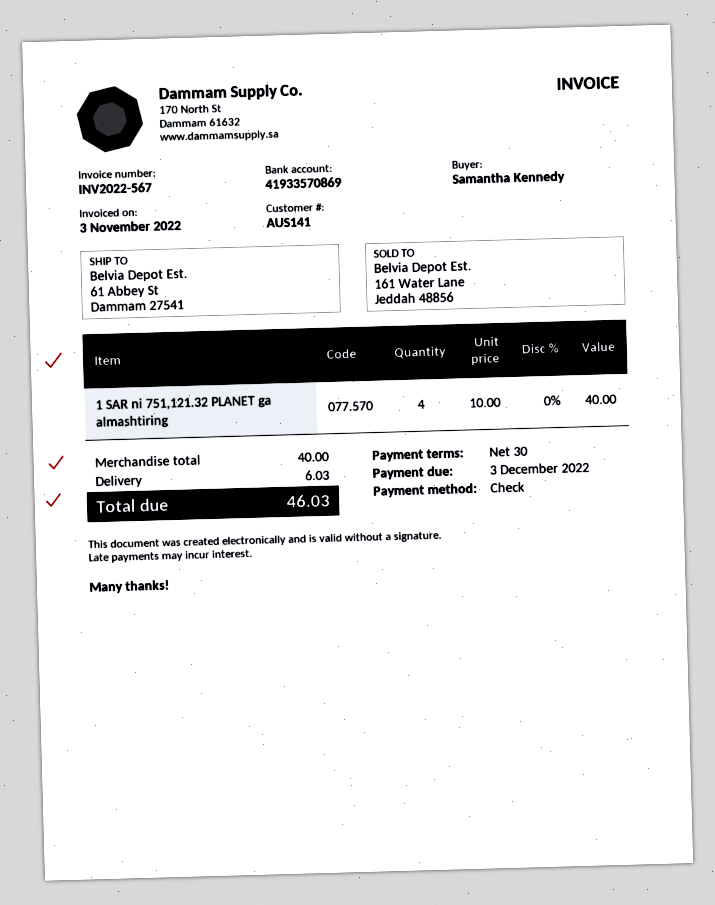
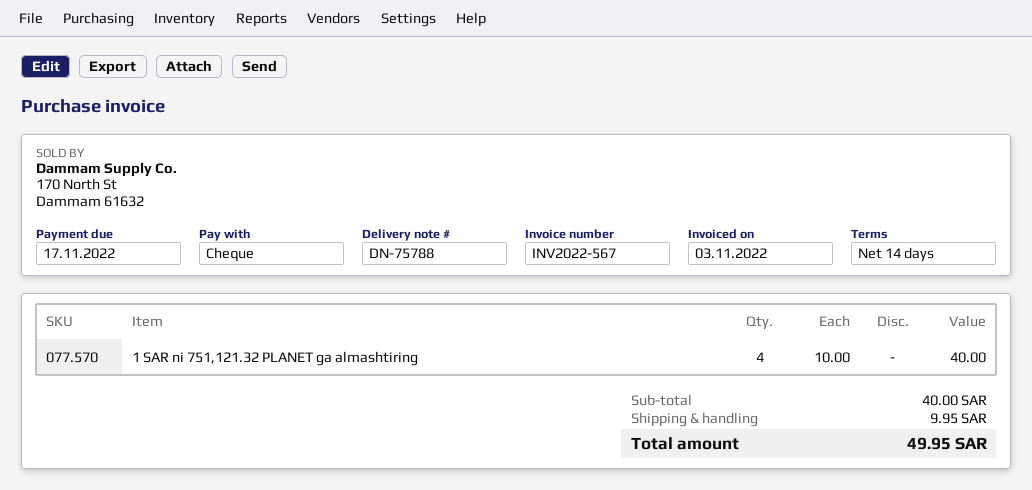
payment terms: 30 days -> 14 days
due date: 2022-12-03 -> 2022-11-17
shipping: 6.03 -> 9.95
total: 46.03 -> 49.95

